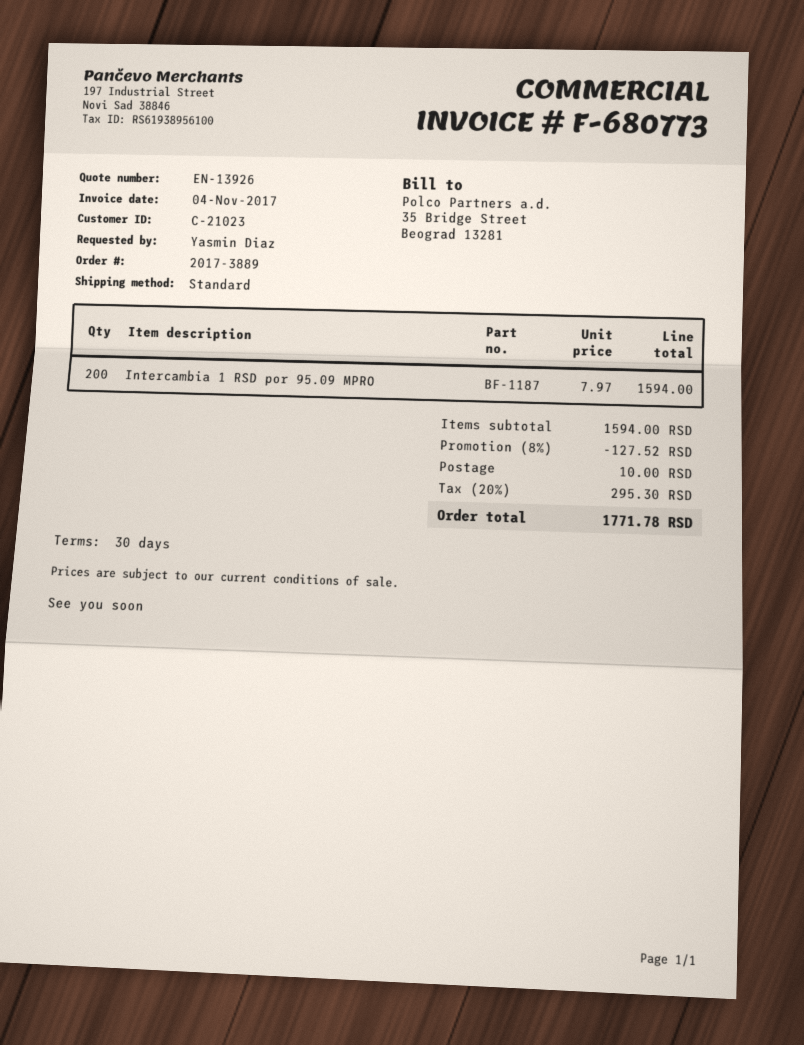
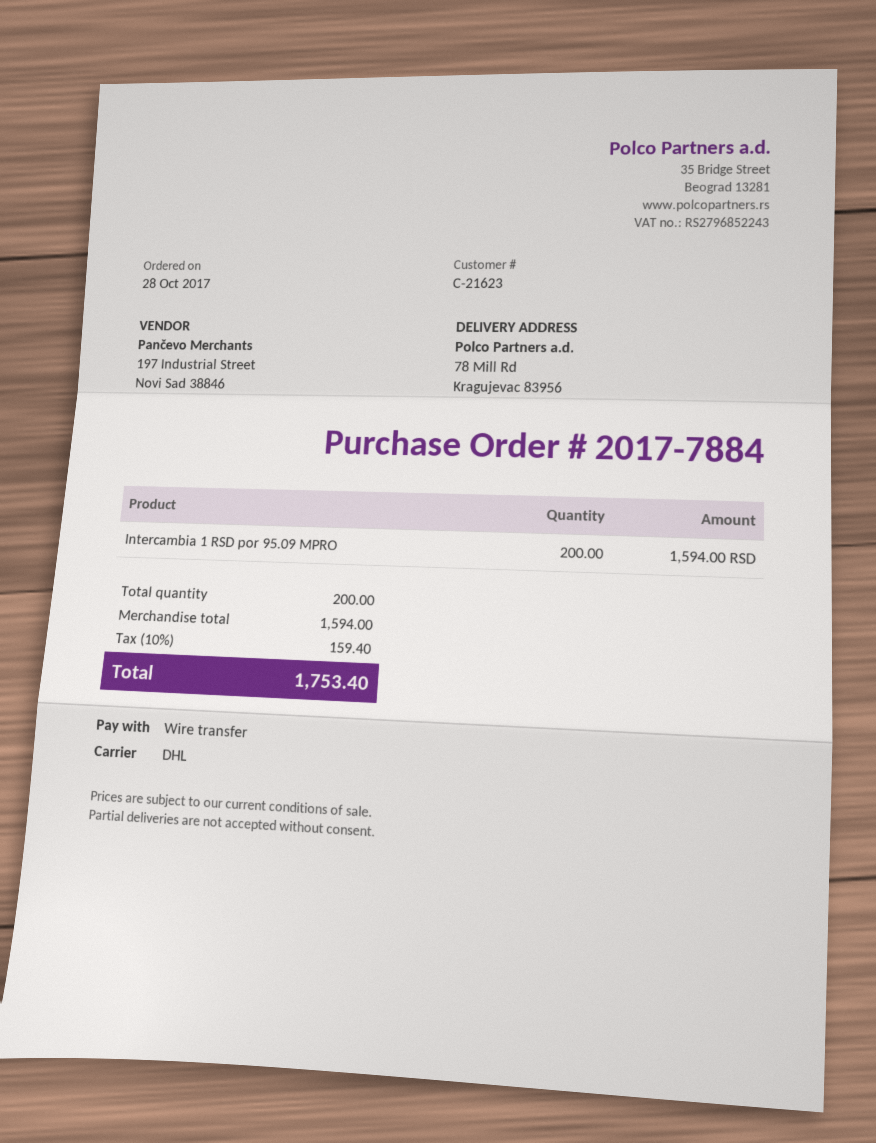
order number: 2017-3889 -> 2017-7884
customer number: C-21023 -> C-21623
shipping method: standard -> DHL
discount: 8% = 127.52 -> none
shipping: 10.00 -> none
tax: 20% = 295.30 -> 10% = 159.40
total: 1771.78 -> 1753.40

